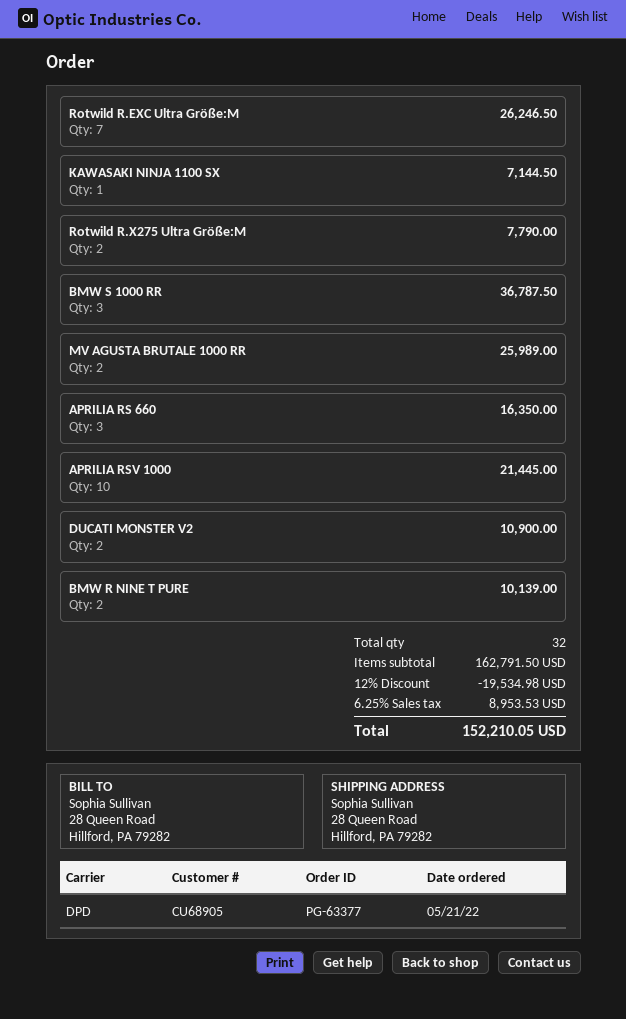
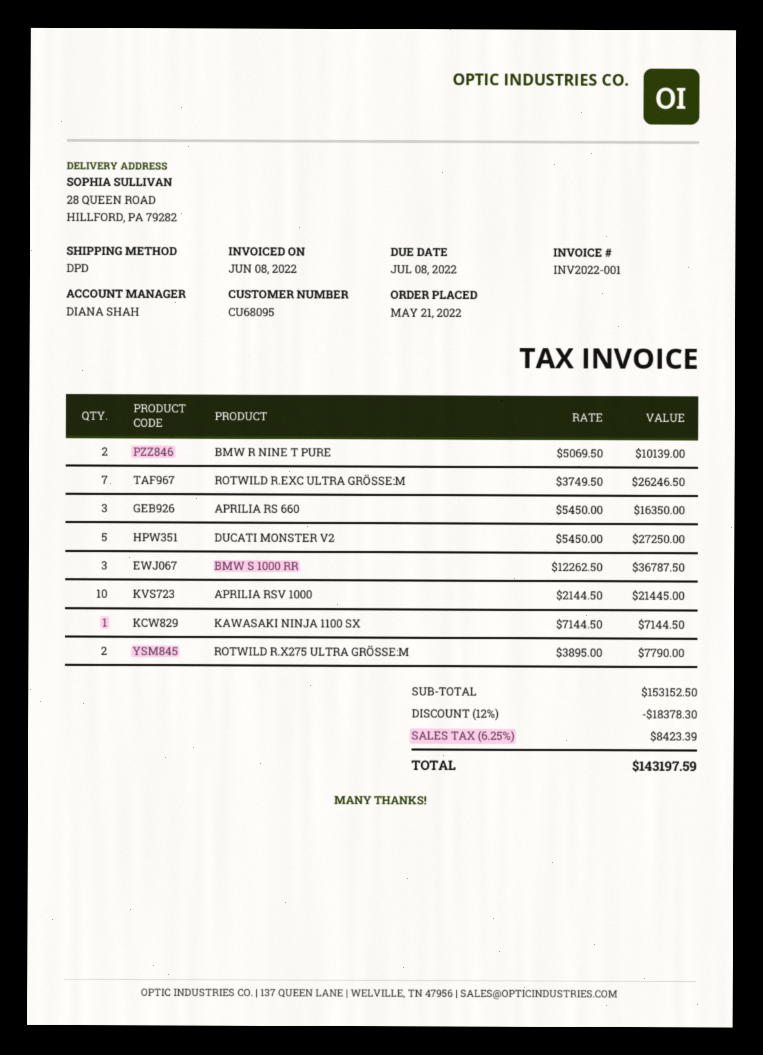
customer number: CU68905 -> CU68095
MV AGUSTA BRUTALE 1000 RR: 2 for 25989.00 -> none
DUCATI MONSTER V2: 2 for 10900.00 -> 5 for 27250.00
subtotal: 162791.50 -> 153152.50
discount: 12% = 19534.98 -> 12% = 18378.30
tax: 6.25% = 8953.53 -> 6.25% = 8423.39
total: 152210.05 -> 143197.59

